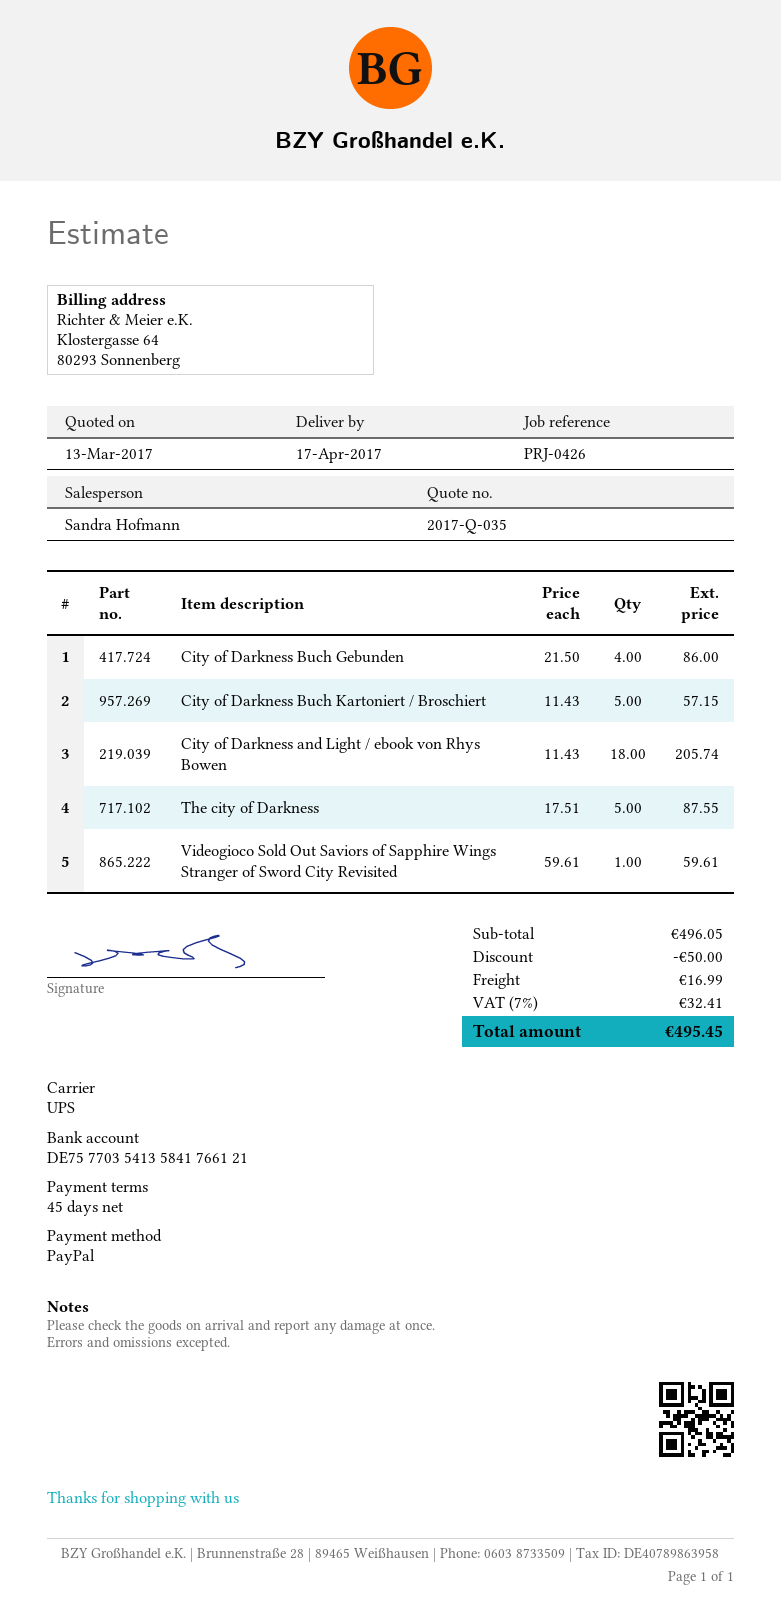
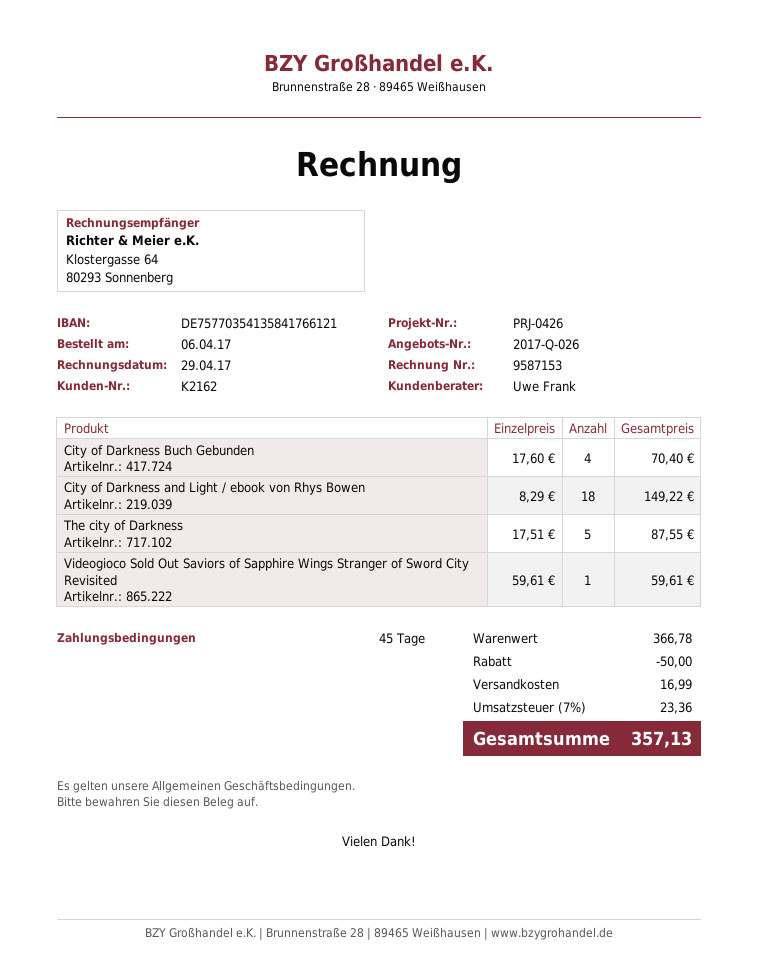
quote number: 2017-Q-035 -> 2017-Q-026
sales rep: Sandra Hofmann -> Uwe Frank
City of Darkness Buch Gebunden: 4 x 21.50 = 86.00 -> 4 x 17.60 = 70.40
City of Darkness Buch Kartoniert / Broschiert: 5 x 11.43 = 57.15 -> none
City of Darkness and Light / ebook von Rhys Bowen: 18 x 11.43 = 205.74 -> 18 x 8.29 = 149.22
subtotal: 496.05 -> 366.78
tax: 7% = 32.41 -> 7% = 23.36
total: 495.45 -> 357.13

